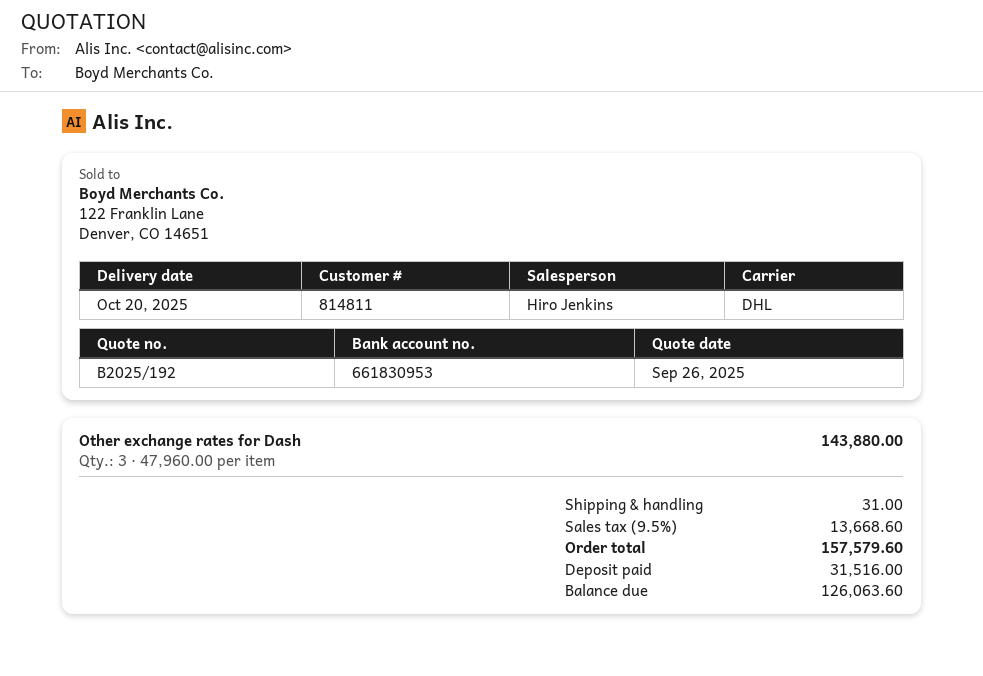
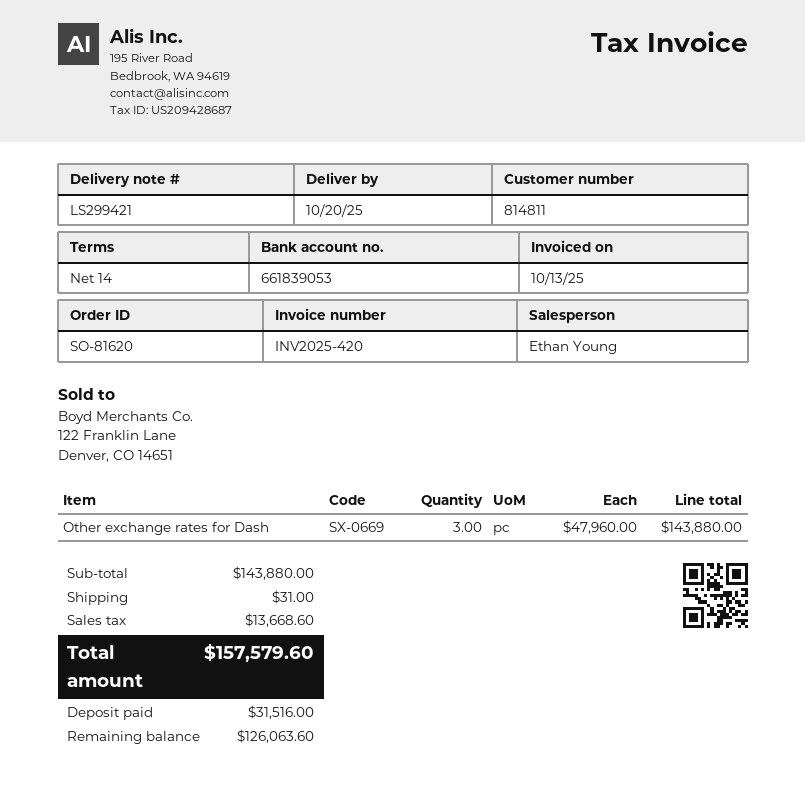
sales rep: Hiro Jenkins -> Ethan Young
bank account: 661830953 -> 661839053

